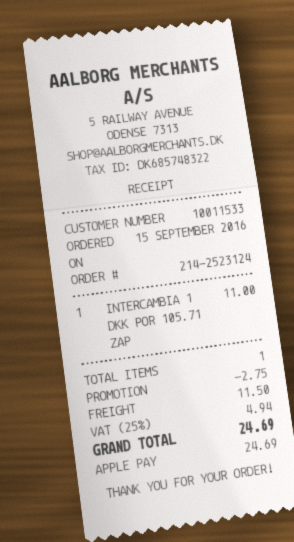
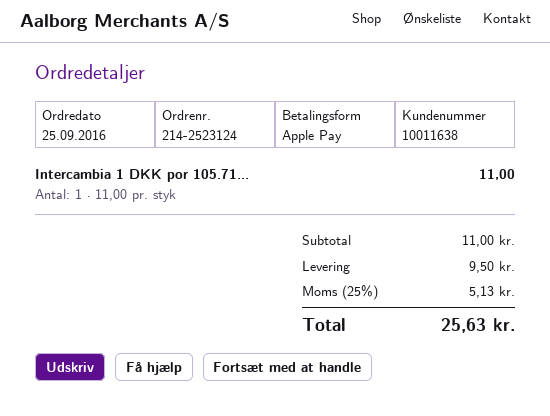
order date: 2016-09-15 -> 2016-09-25
customer number: 10011533 -> 10011638
discount: 2.75 -> none
shipping: 11.50 -> 9.50
tax: 25% = 4.94 -> 25% = 5.13
total: 24.69 -> 25.63

